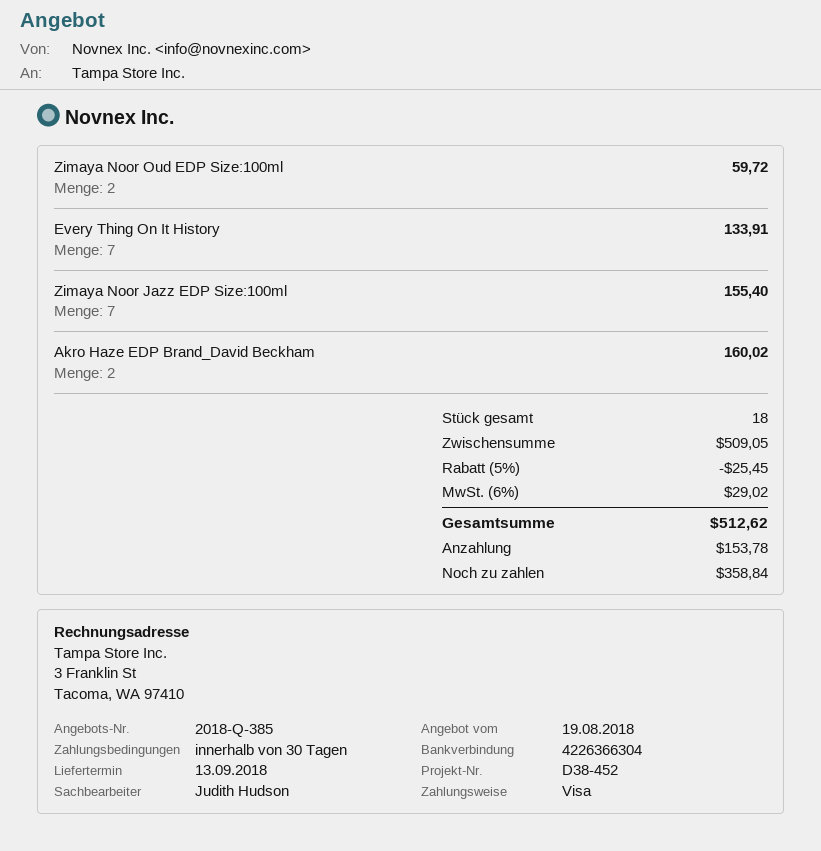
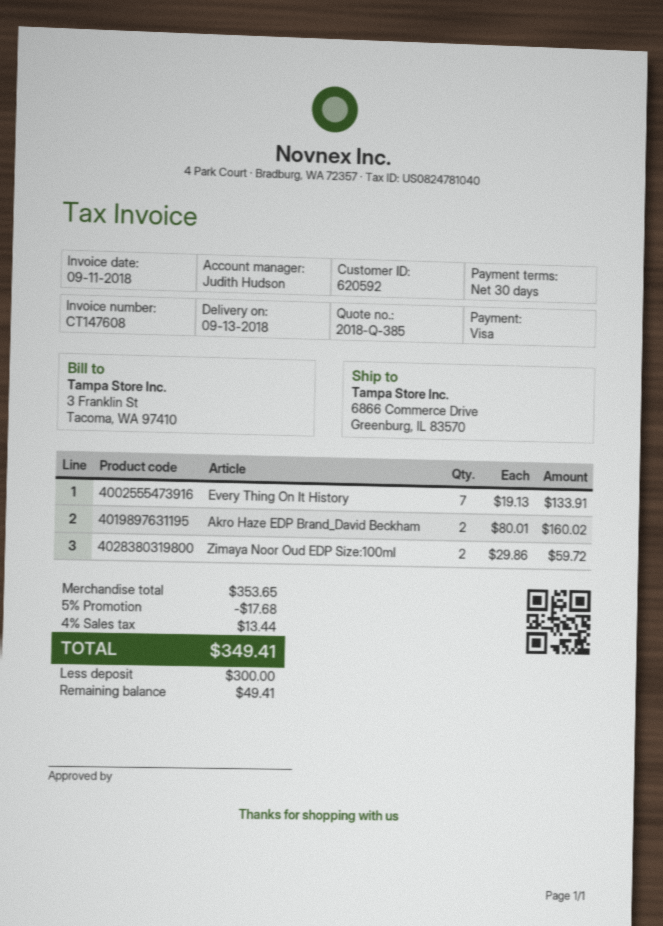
Zimaya Noor Jazz EDP Size:100ml: 7 for 155.40 -> none
subtotal: 509.05 -> 353.65
discount: 5% = 25.45 -> 5% = 17.68
tax: 6% = 29.02 -> 4% = 13.44
total: 512.62 -> 349.41
deposit: 153.78 -> 300.00
balance: 358.84 -> 49.41

